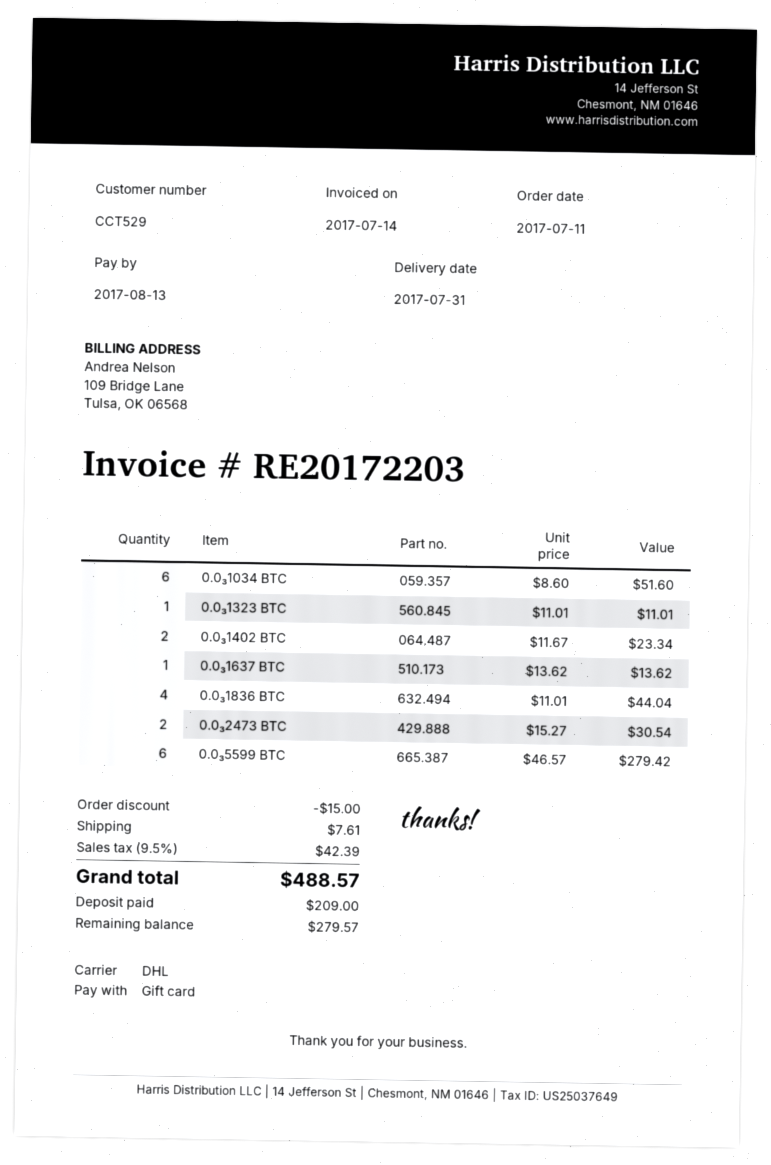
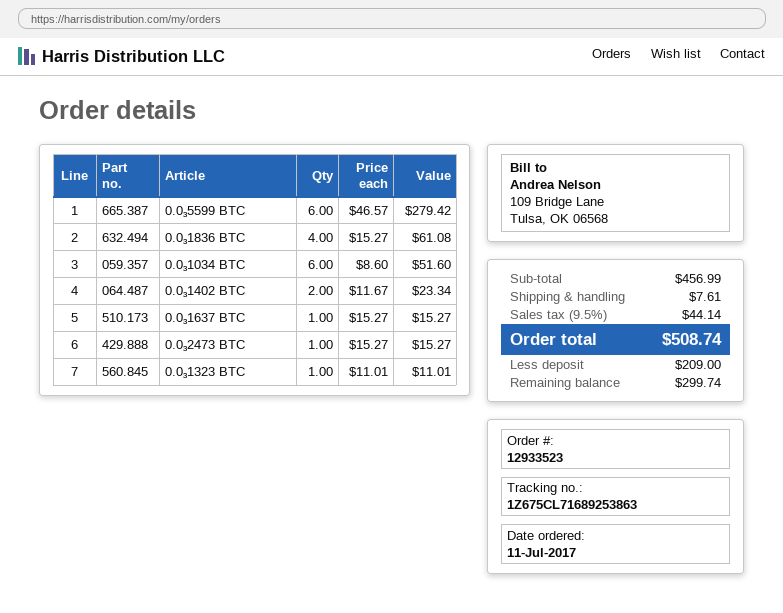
0.0₃1637 BTC: 1 x 13.62 = 13.62 -> 1 x 15.27 = 15.27
0.0₃1836 BTC: 4 x 11.01 = 44.04 -> 4 x 15.27 = 61.08
0.0₃2473 BTC: 2 x 15.27 = 30.54 -> 1 x 15.27 = 15.27
discount: 15.00 -> none
tax: 9.5% = 42.39 -> 9.5% = 44.14
total: 488.57 -> 508.74
balance: 279.57 -> 299.74

